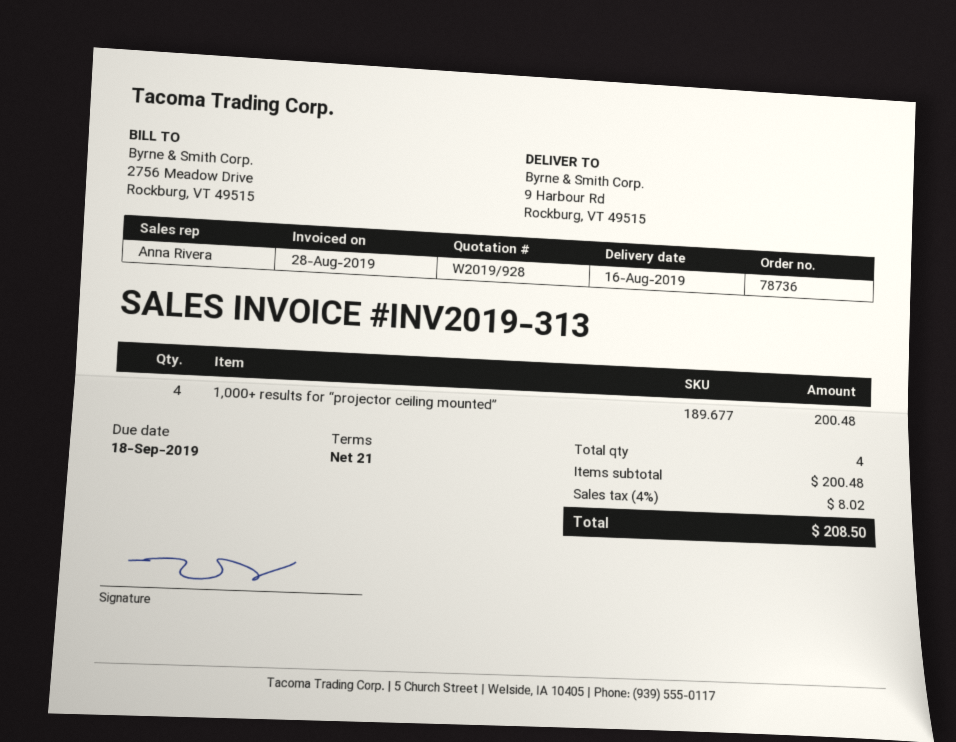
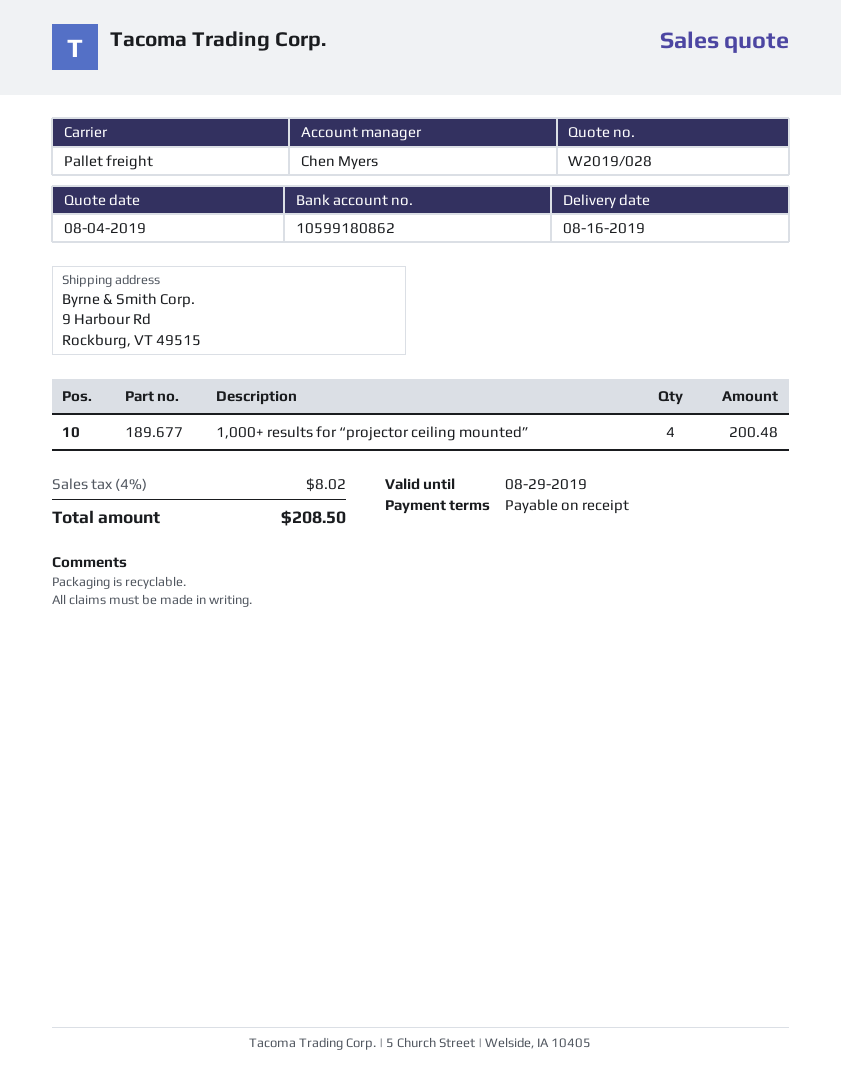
quote number: W2019/928 -> W2019/028
payment terms: 21 days -> on receipt
sales rep: Anna Rivera -> Chen Myers

